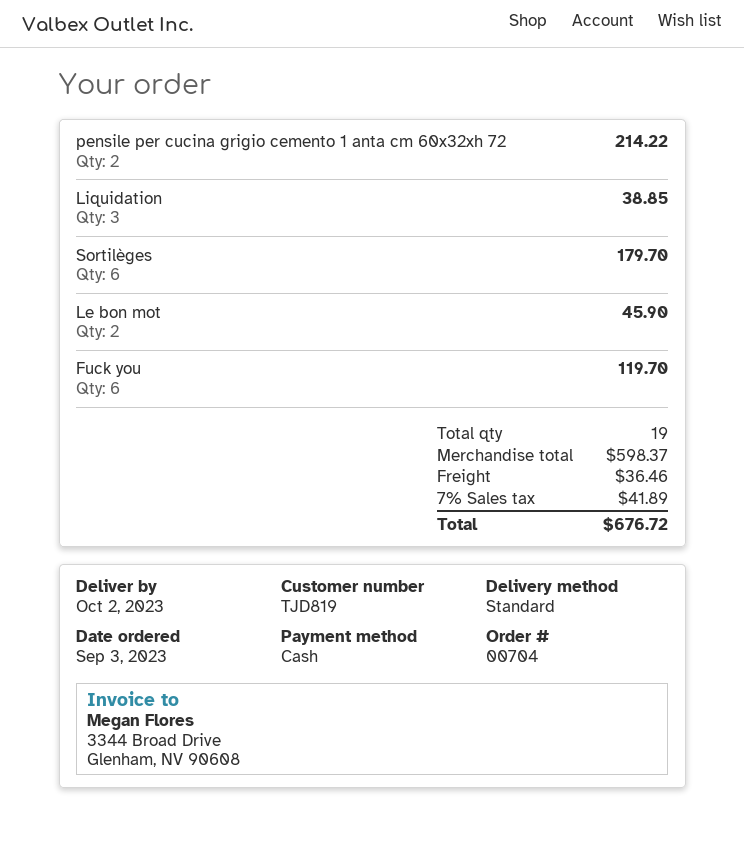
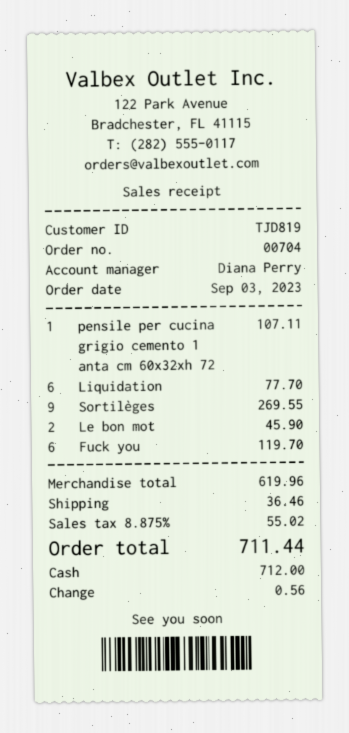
pensile per cucina grigio cemento 1 anta cm 60x32xh 72: 2 for 214.22 -> 1 for 107.11
Liquidation: 3 for 38.85 -> 6 for 77.70
Sortilèges: 6 for 179.70 -> 9 for 269.55
subtotal: 598.37 -> 619.96
tax: 7% = 41.89 -> 8.875% = 55.02
total: 676.72 -> 711.44

